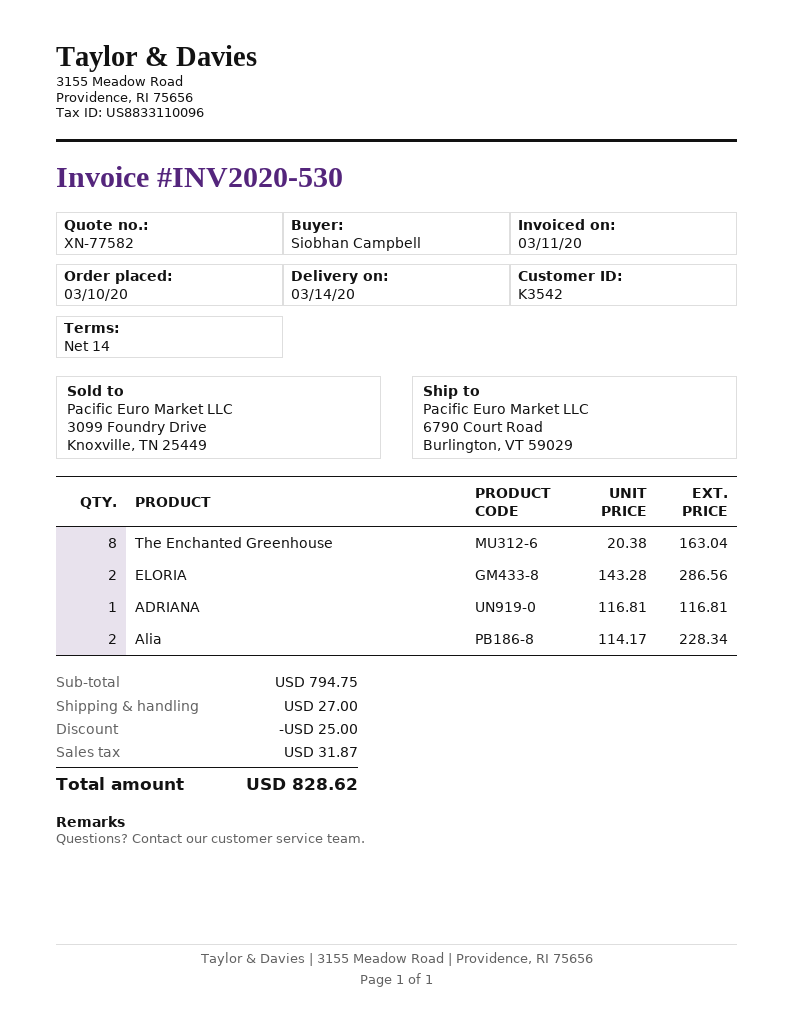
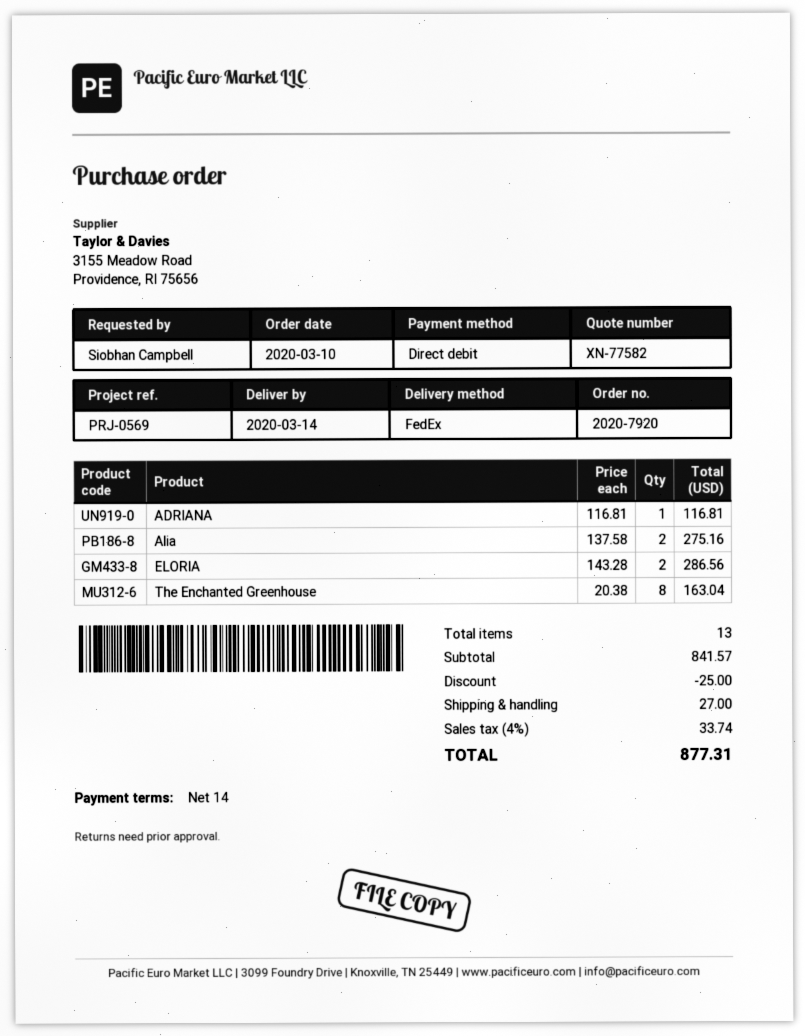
Alia: 2 x 114.17 = 228.34 -> 2 x 137.58 = 275.16
subtotal: 794.75 -> 841.57
tax: 31.87 -> 33.74
total: 828.62 -> 877.31

